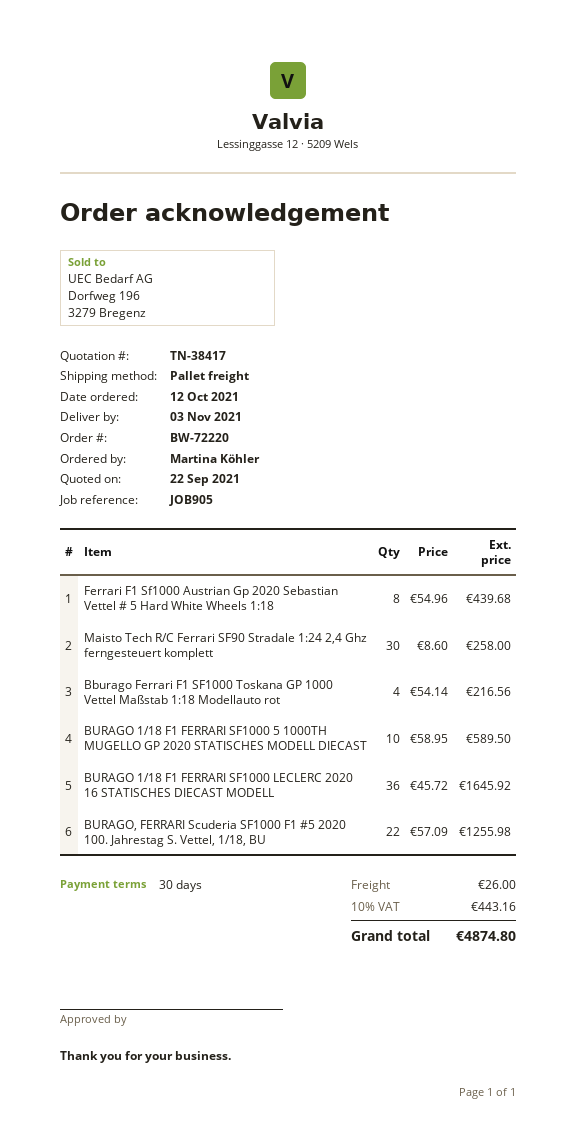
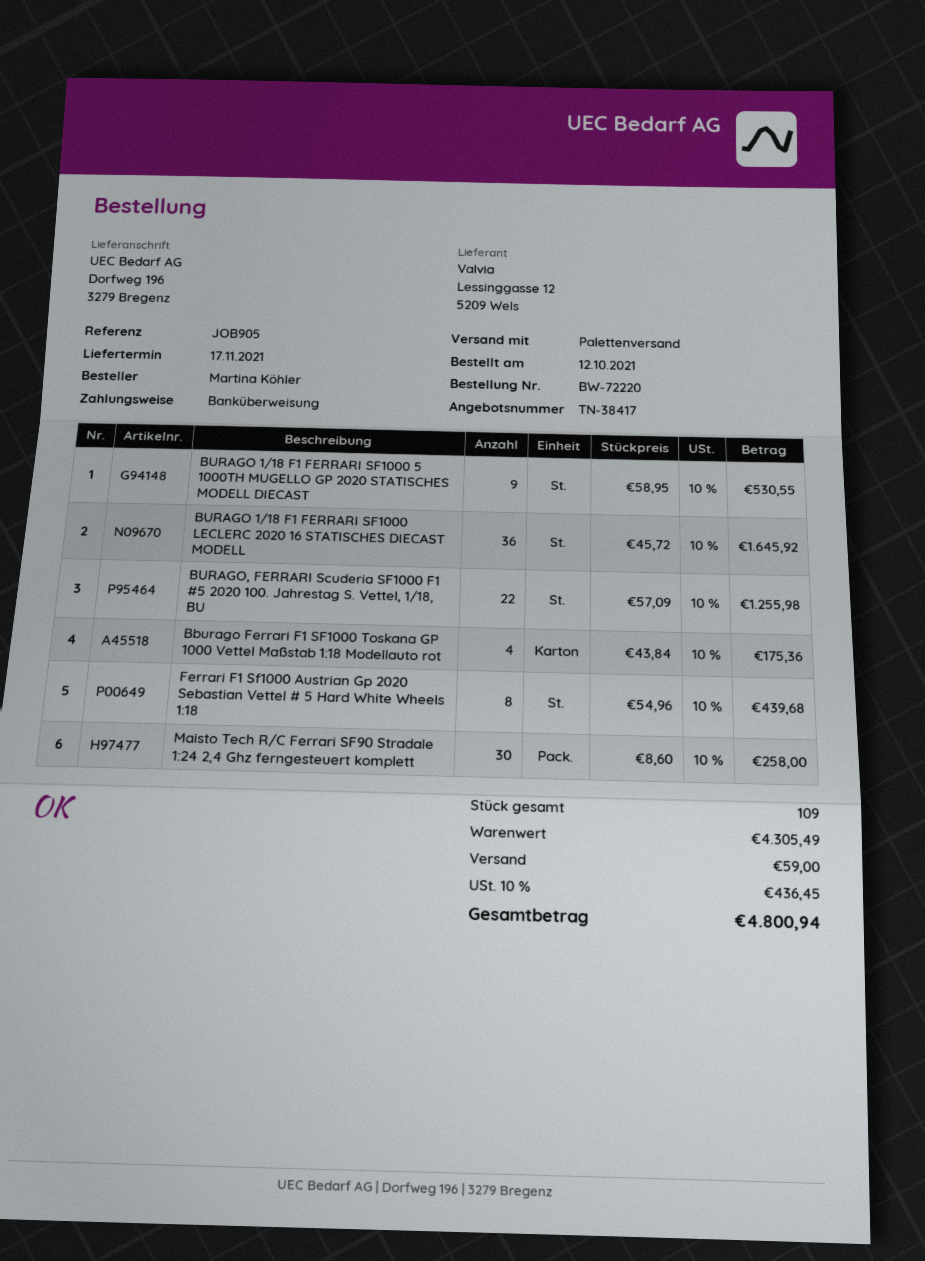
delivery date: 2021-11-03 -> 2021-11-17
Bburago Ferrari F1 SF1000 Toskana GP 1000 Vettel Maßstab 1:18 Modellauto rot: 4 x 54.14 = 216.56 -> 4 x 43.84 = 175.36
BURAGO 1/18 F1 FERRARI SF1000 5 1000TH MUGELLO GP 2020 STATISCHES MODELL DIECAST: 10 x 58.95 = 589.50 -> 9 x 58.95 = 530.55
shipping: 26.00 -> 59.00
tax: 10% = 443.16 -> 10% = 436.45
total: 4874.80 -> 4800.94

